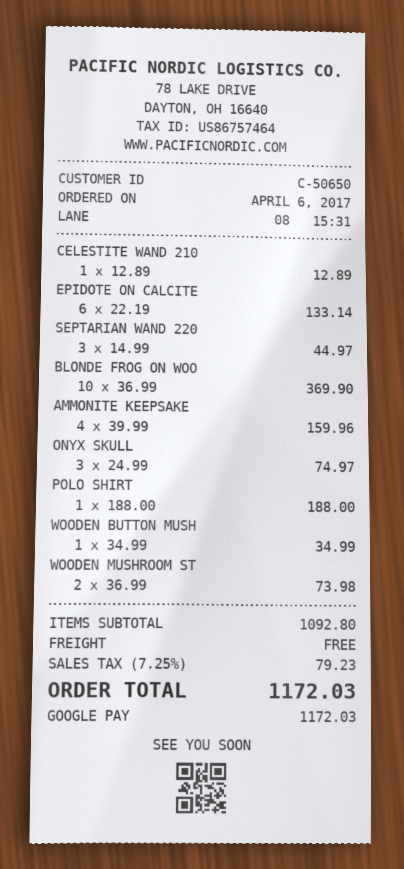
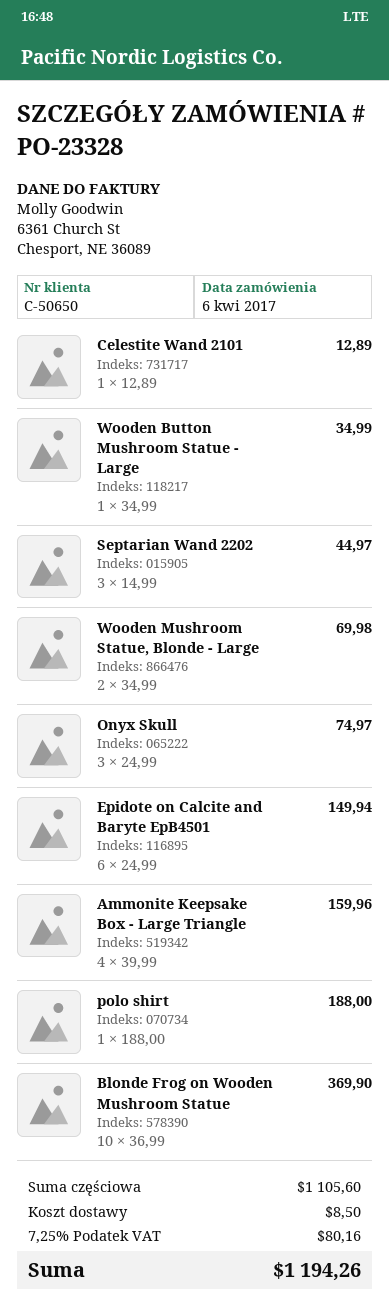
EPIDOTE ON CALCITE: 6 x 22.19 = 133.14 -> 6 x 24.99 = 149.94
WOODEN MUSHROOM ST: 2 x 36.99 = 73.98 -> 2 x 34.99 = 69.98
subtotal: 1092.80 -> 1105.60
shipping: 0.00 -> 8.50
tax: 7.25% = 79.23 -> 7.25% = 80.16
total: 1172.03 -> 1194.26

